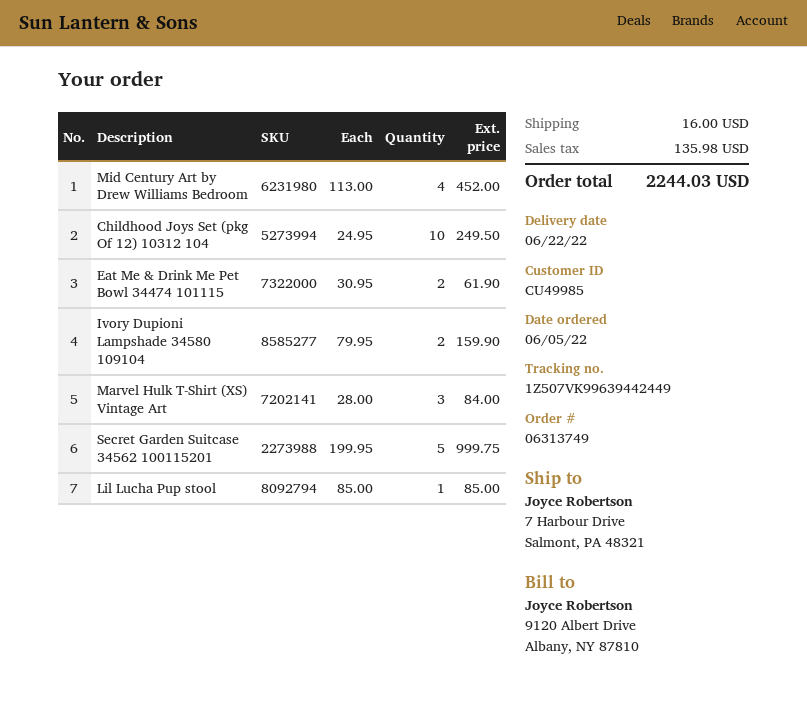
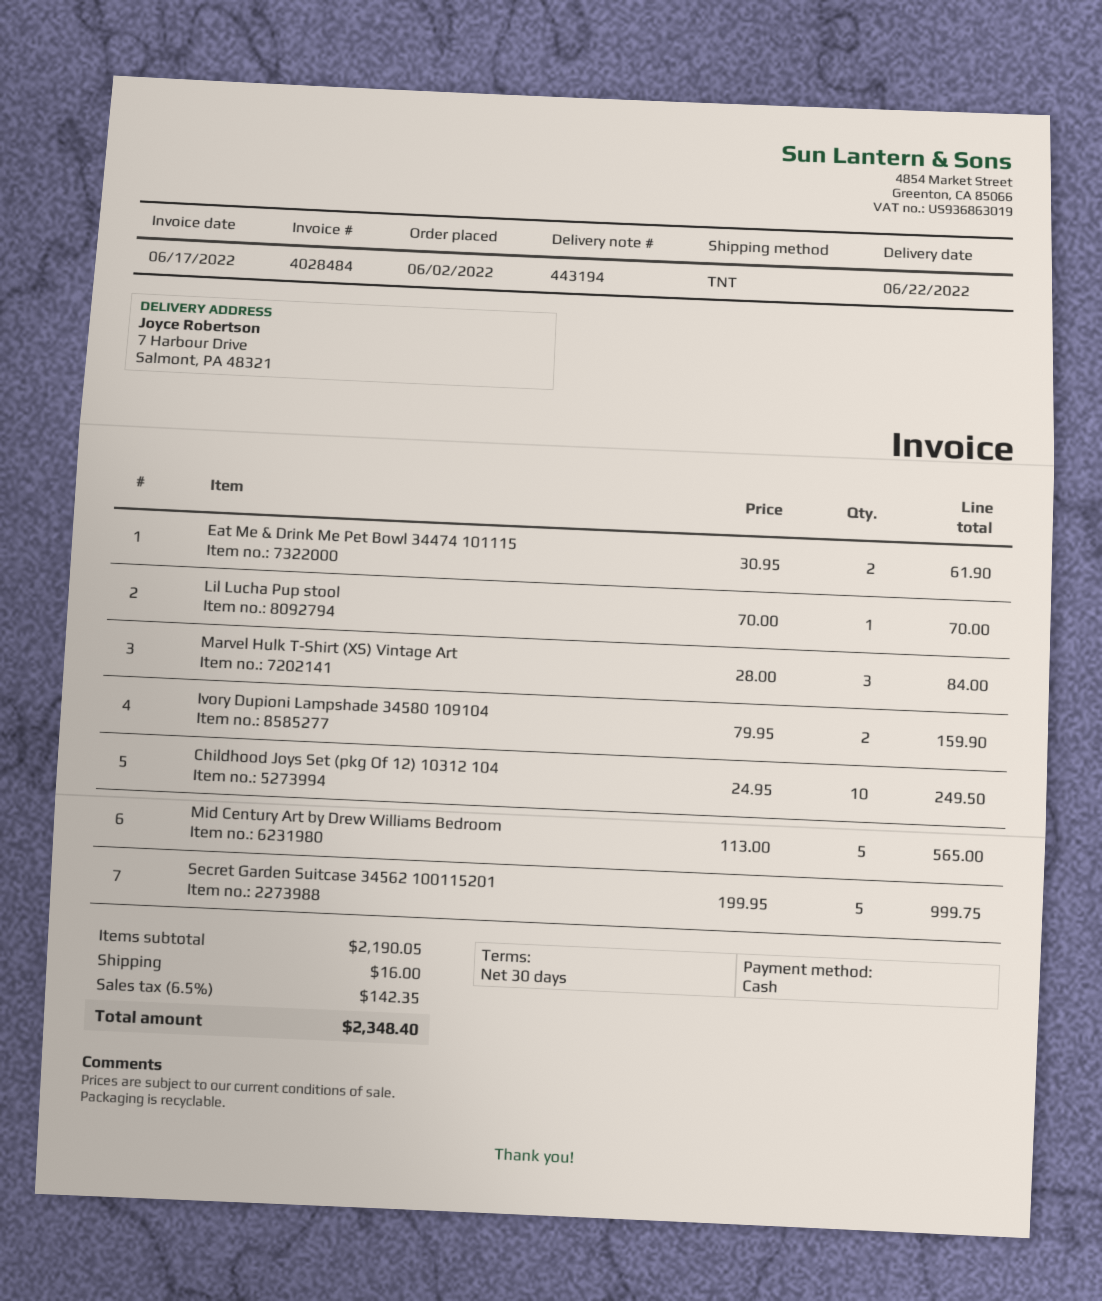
order date: 2022-06-05 -> 2022-06-02
Mid Century Art by Drew Williams Bedroom: 4 x 113.00 = 452.00 -> 5 x 113.00 = 565.00
Lil Lucha Pup stool: 1 x 85.00 = 85.00 -> 1 x 70.00 = 70.00
tax: 135.98 -> 142.35
total: 2244.03 -> 2348.40

